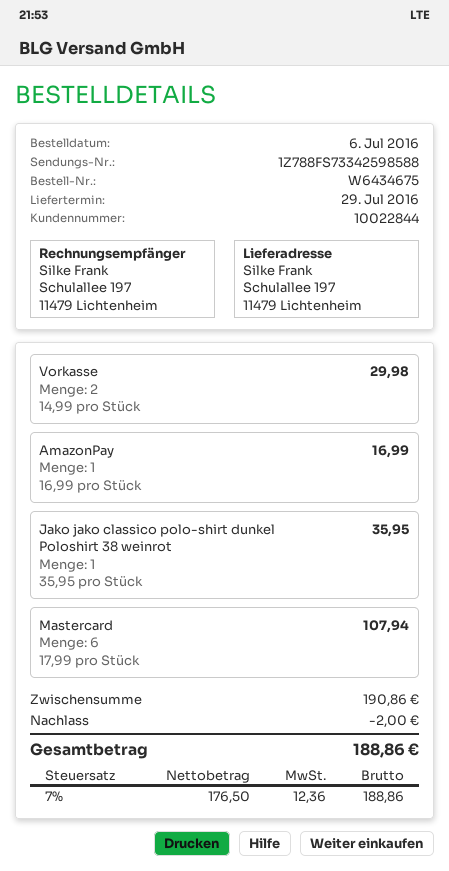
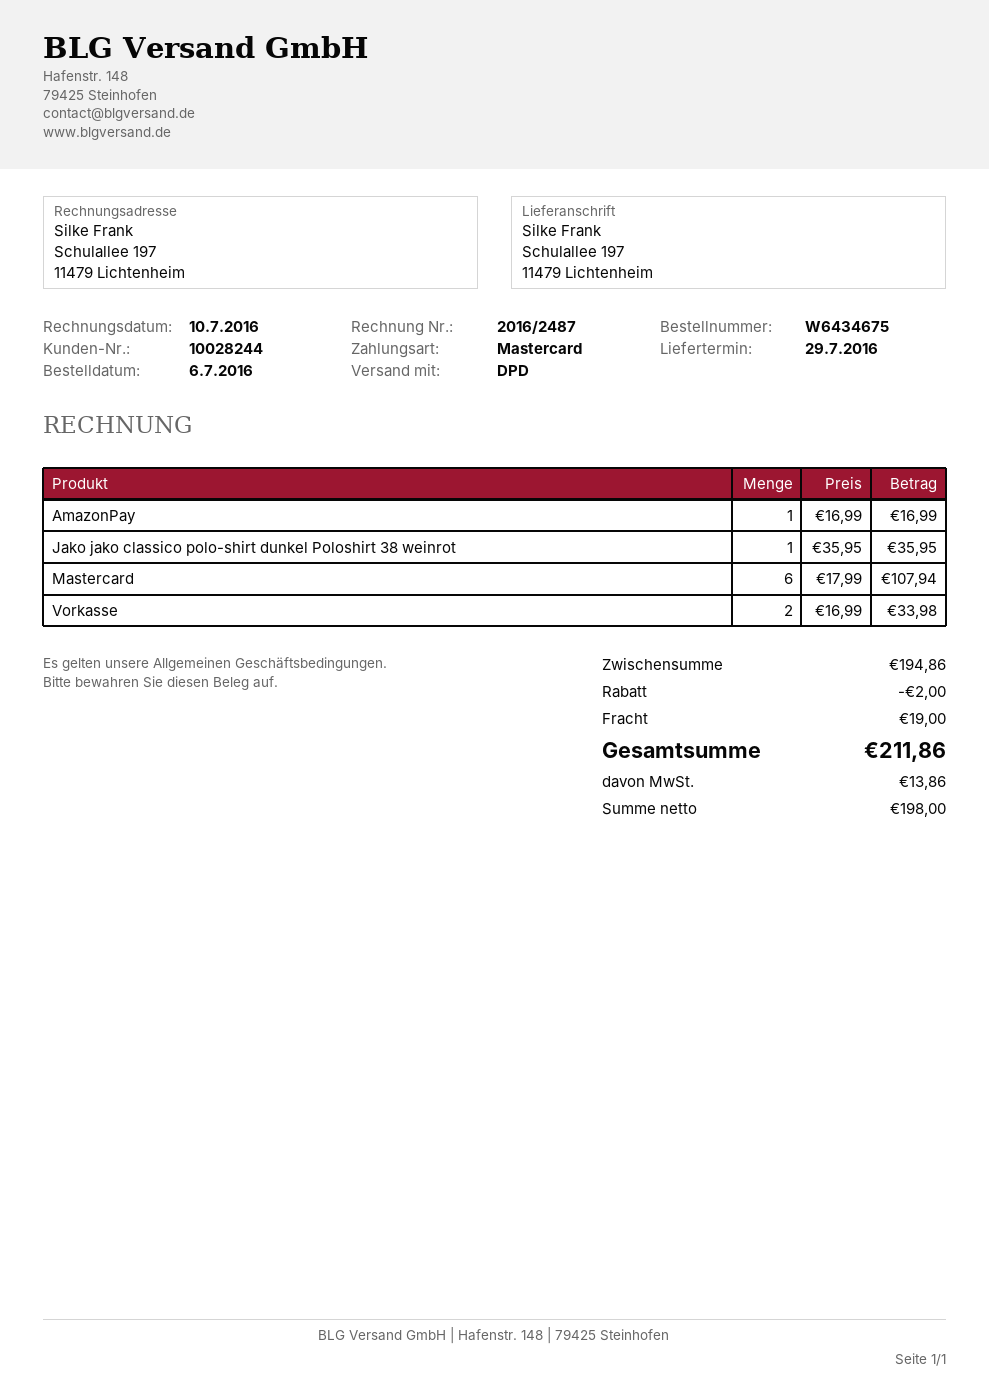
customer number: 10022844 -> 10028244
Vorkasse: 2 x 14.99 = 29.98 -> 2 x 16.99 = 33.98
subtotal: 190.86 -> 194.86
shipping: none -> 19.00
net: 176.50 -> 198.00
tax: 12.36 -> 13.86
total: 188.86 -> 211.86

